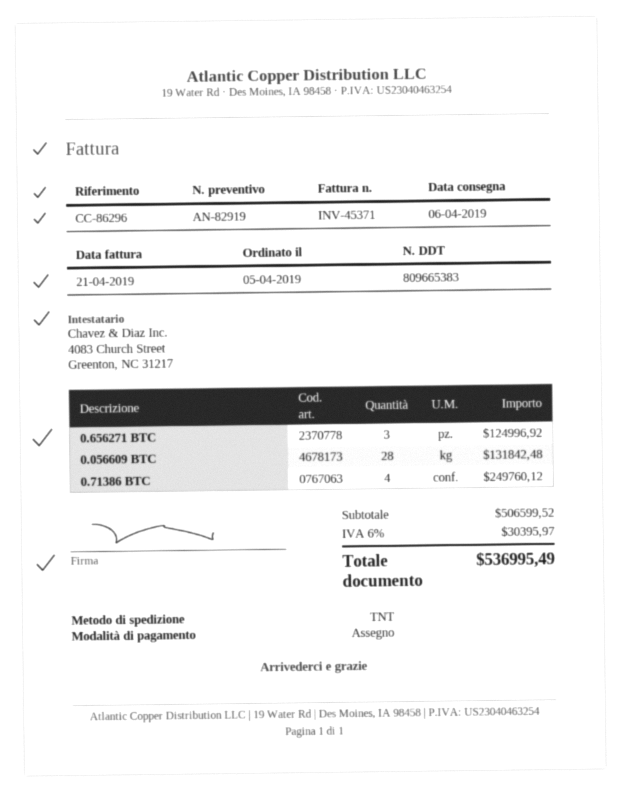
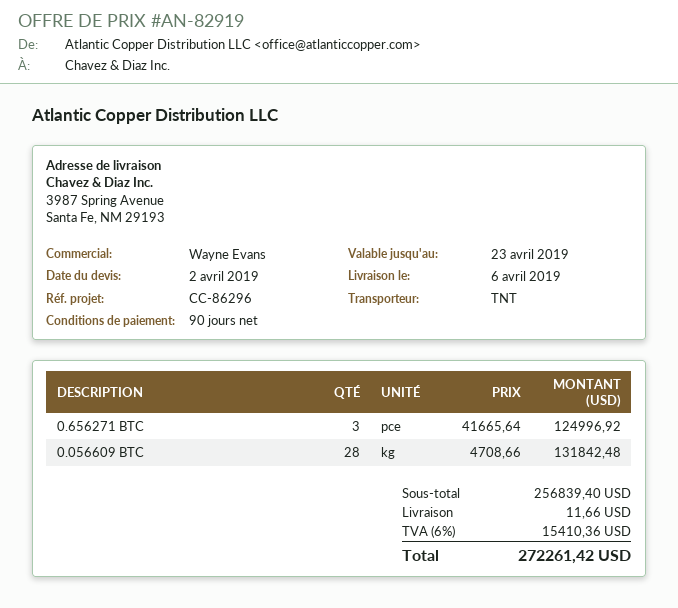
0.71386 BTC: 4 for 249760.12 -> none
subtotal: 506599.52 -> 256839.40
shipping: none -> 11.66
tax: 6% = 30395.97 -> 6% = 15410.36
total: 536995.49 -> 272261.42

